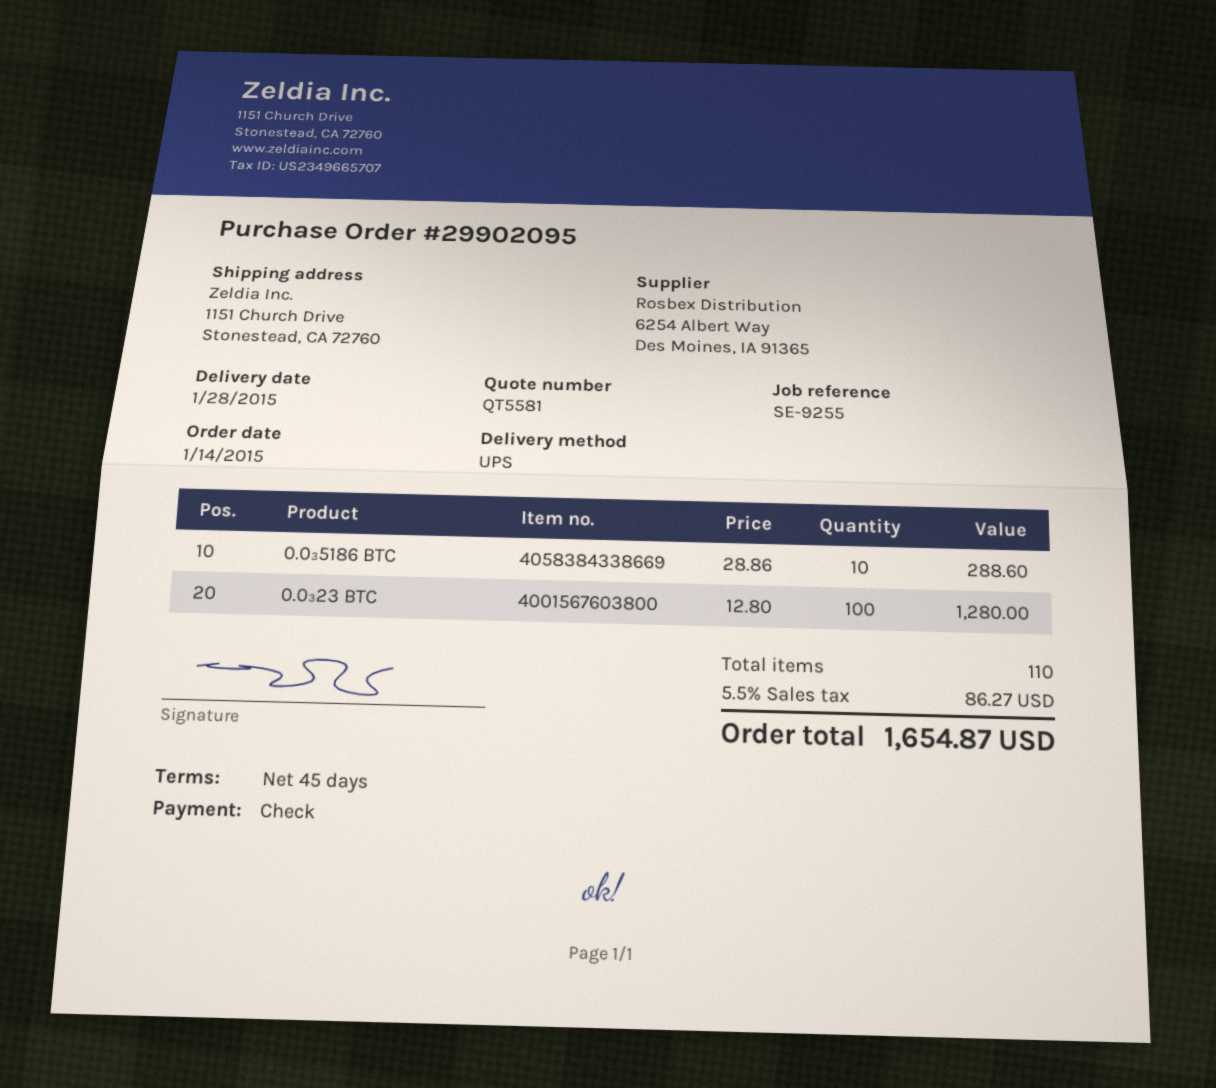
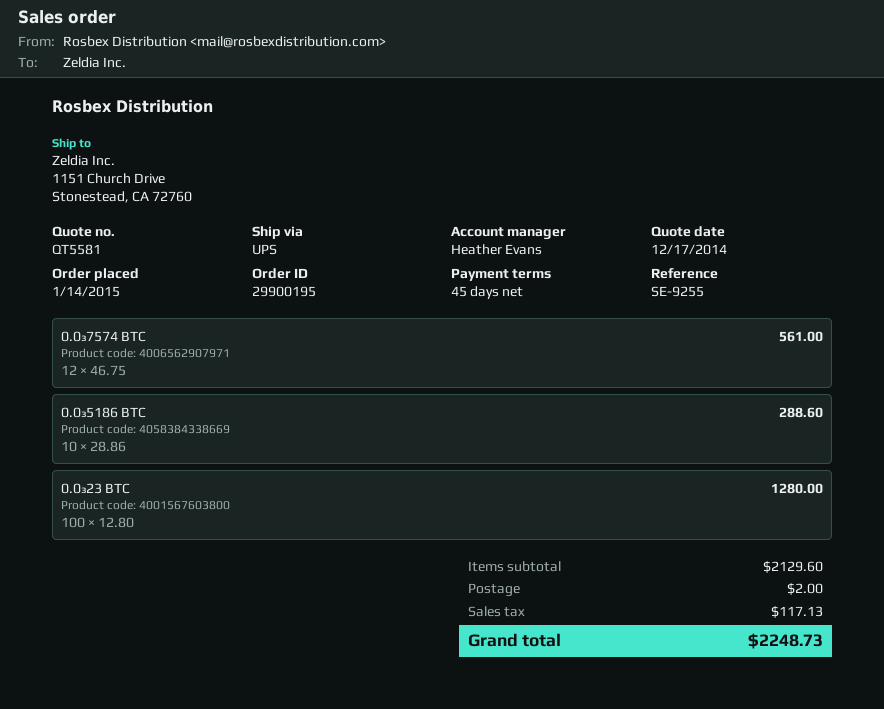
order number: 29902095 -> 29900195
0.0₃7574 BTC: none -> 12 x 46.75 = 561.00
shipping: none -> 2.00
tax: 86.27 -> 117.13
total: 1654.87 -> 2248.73

